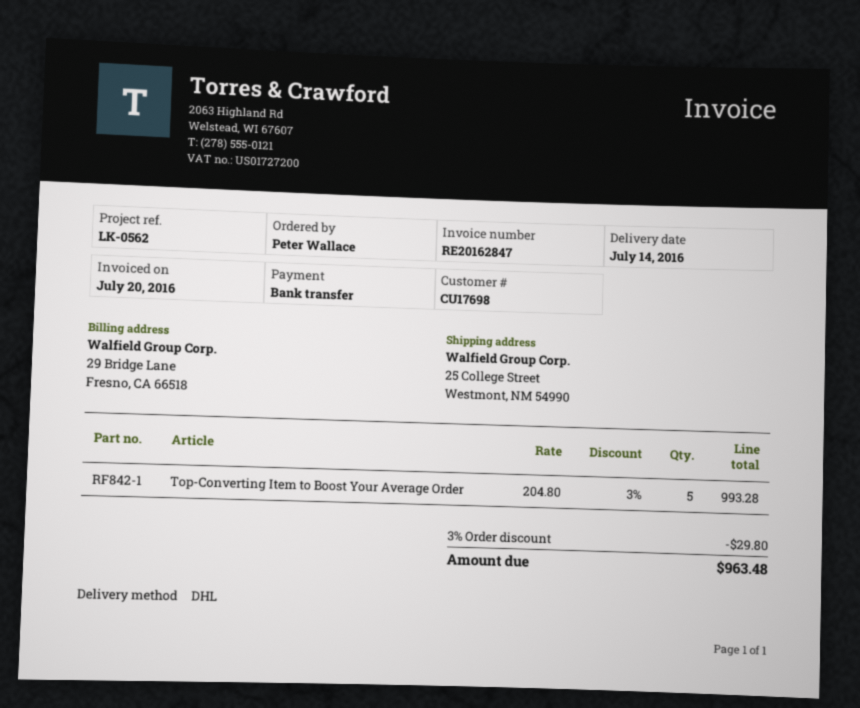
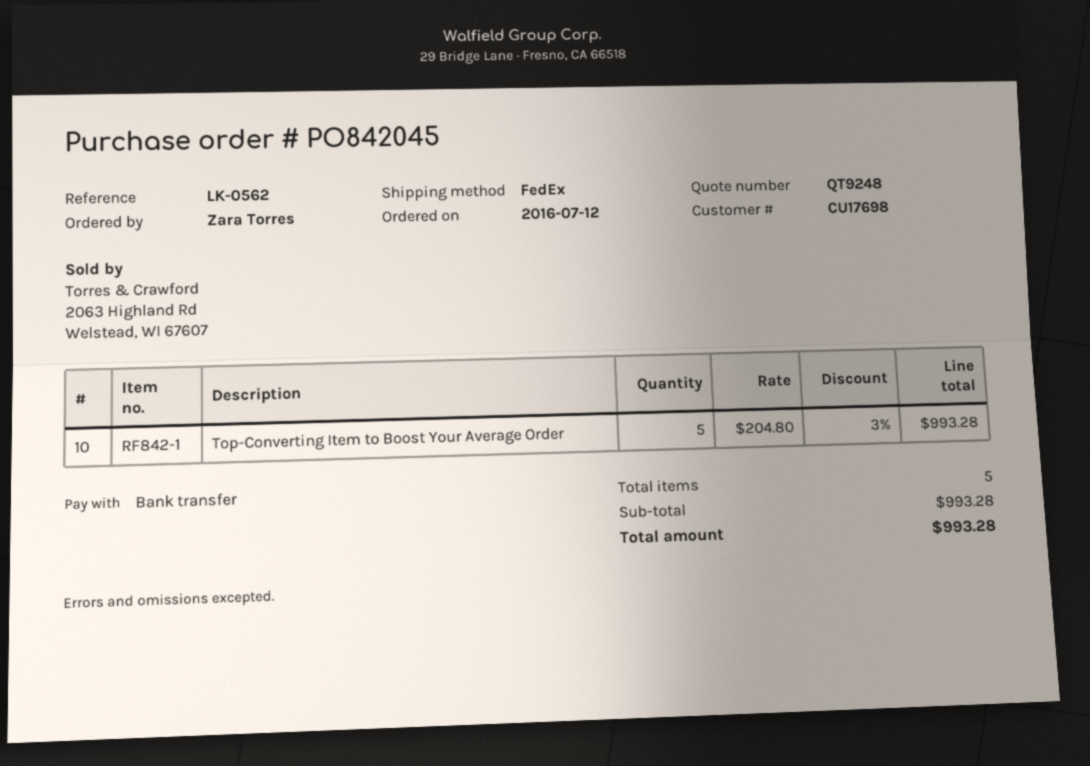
ordered by: Peter Wallace -> Zara Torres
shipping method: DHL -> FedEx
discount: 3% = 29.80 -> none
total: 963.48 -> 993.28

